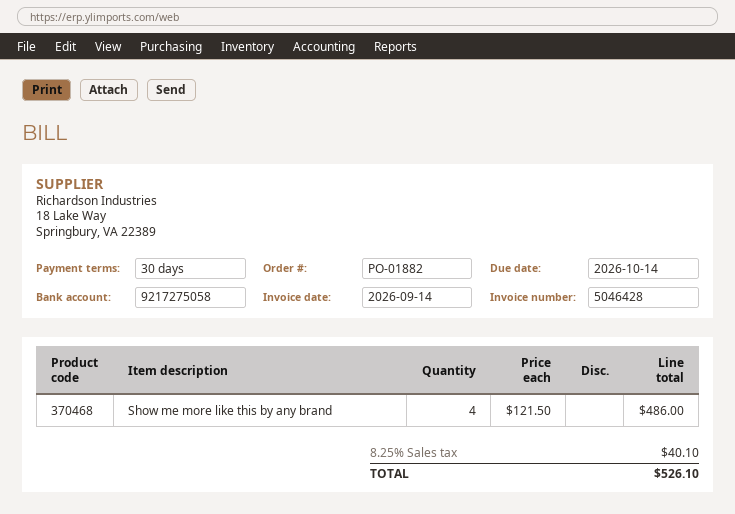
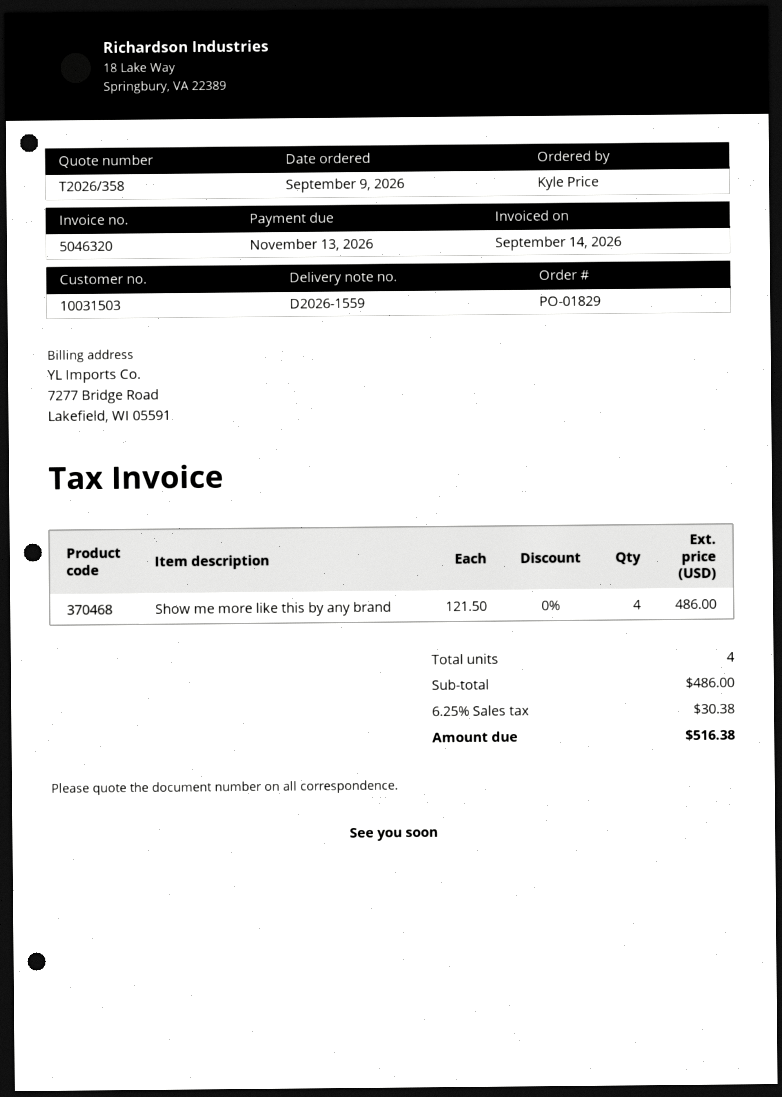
order number: PO-01882 -> PO-01829
invoice number: 5046428 -> 5046320
due date: 2026-10-14 -> 2026-11-13
tax: 8.25% = 40.10 -> 6.25% = 30.38
total: 526.10 -> 516.38

